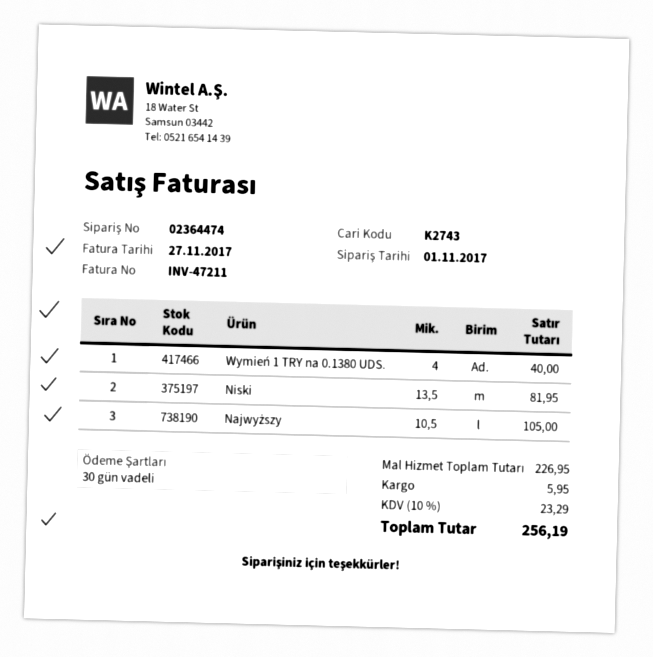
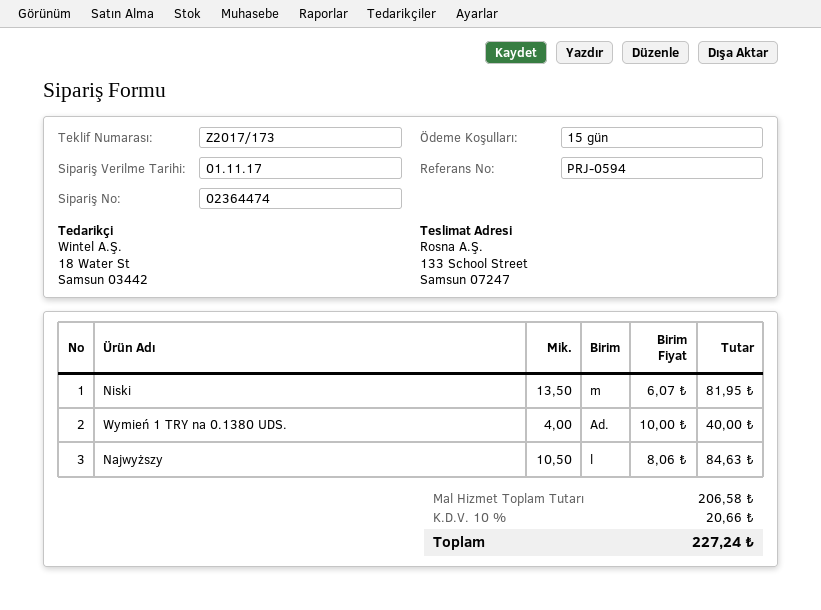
payment terms: 30 days -> 15 days
Najwyższy: 10.5 for 105.00 -> 10.5 for 84.63
subtotal: 226.95 -> 206.58
shipping: 5.95 -> none
tax: 10% = 23.29 -> 10% = 20.66
total: 256.19 -> 227.24

